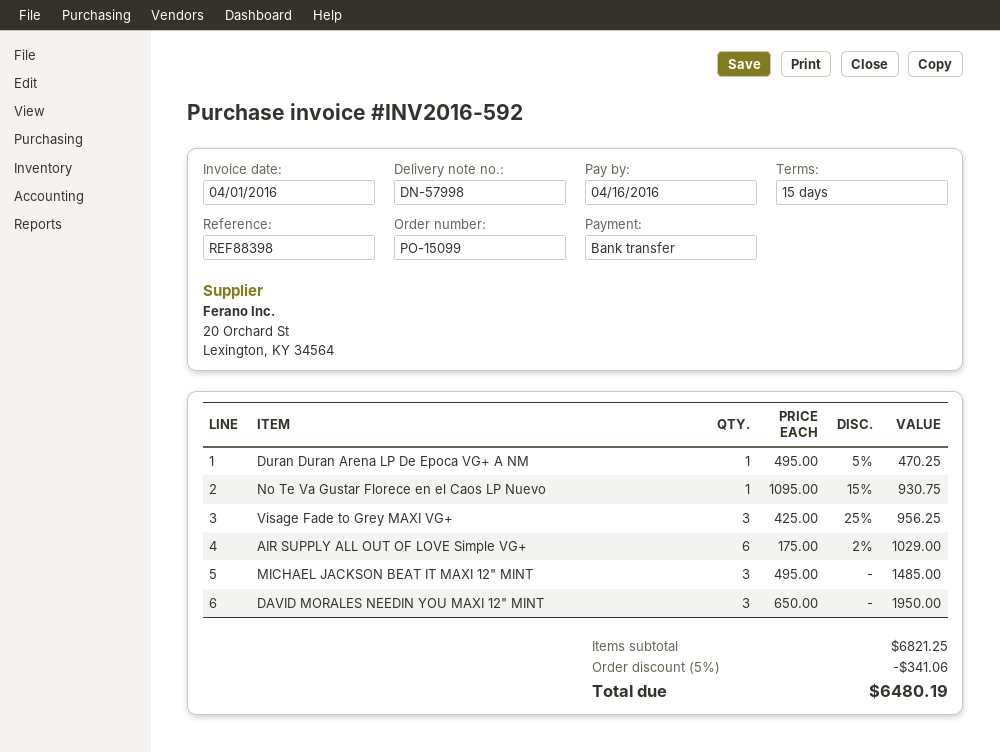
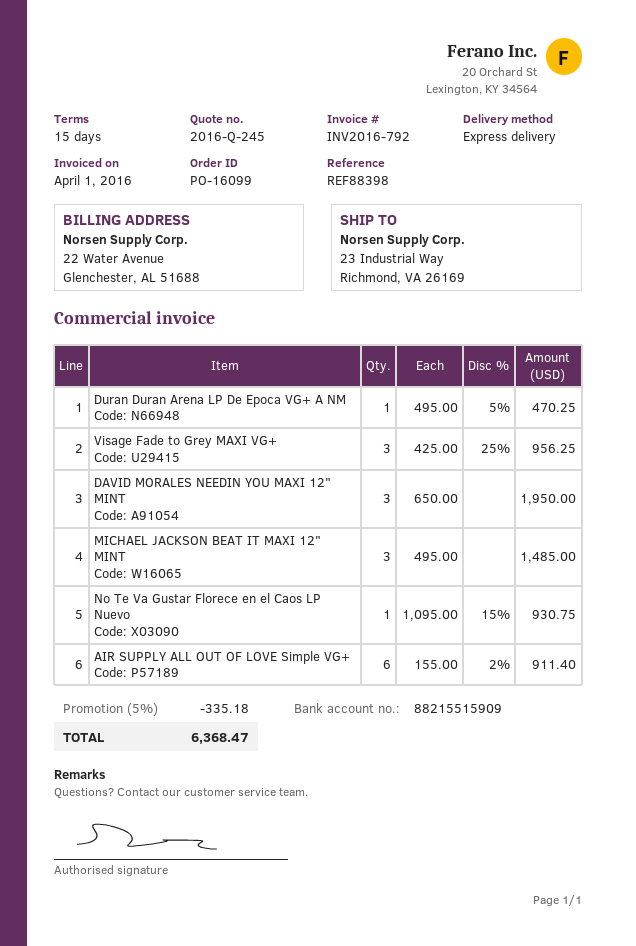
order number: PO-15099 -> PO-16099
invoice number: INV2016-592 -> INV2016-792
AIR SUPPLY ALL OUT OF LOVE Simple VG+: 6 x 175.00 - 2% = 1029.00 -> 6 x 155.00 - 2% = 911.40
discount: 5% = 341.06 -> 5% = 335.18
total: 6480.19 -> 6368.47

